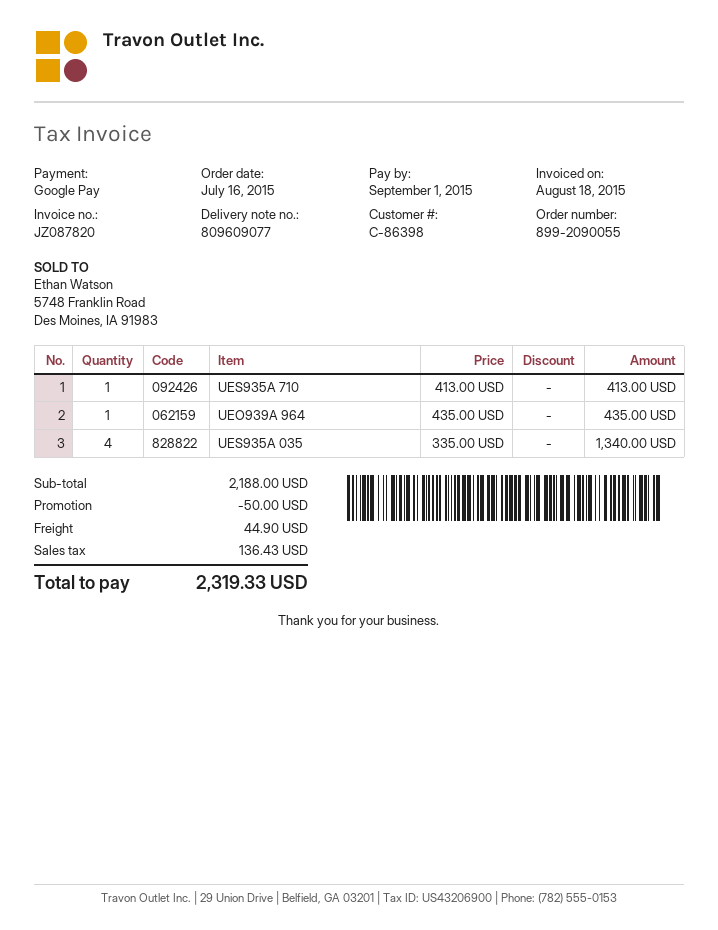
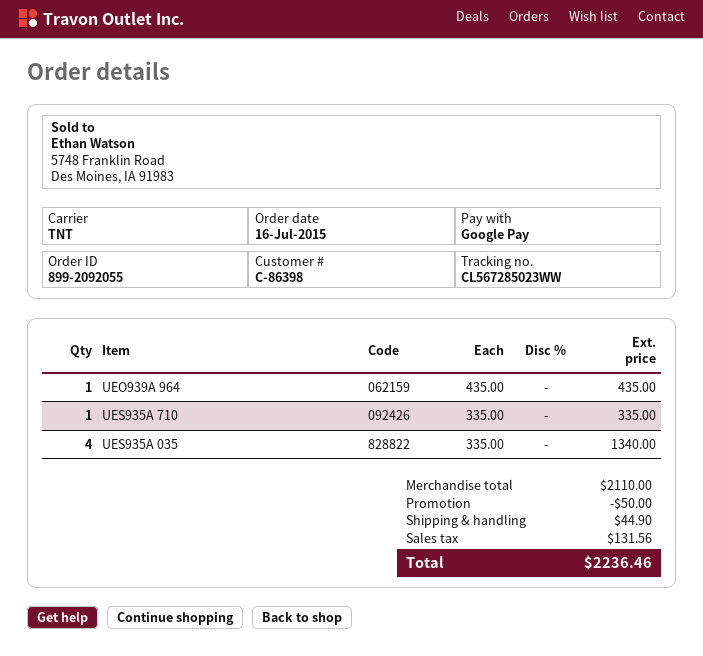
order number: 899-2090055 -> 899-2092055
UES935A 710: 1 x 413.00 = 413.00 -> 1 x 335.00 = 335.00
subtotal: 2188.00 -> 2110.00
tax: 136.43 -> 131.56
total: 2319.33 -> 2236.46

